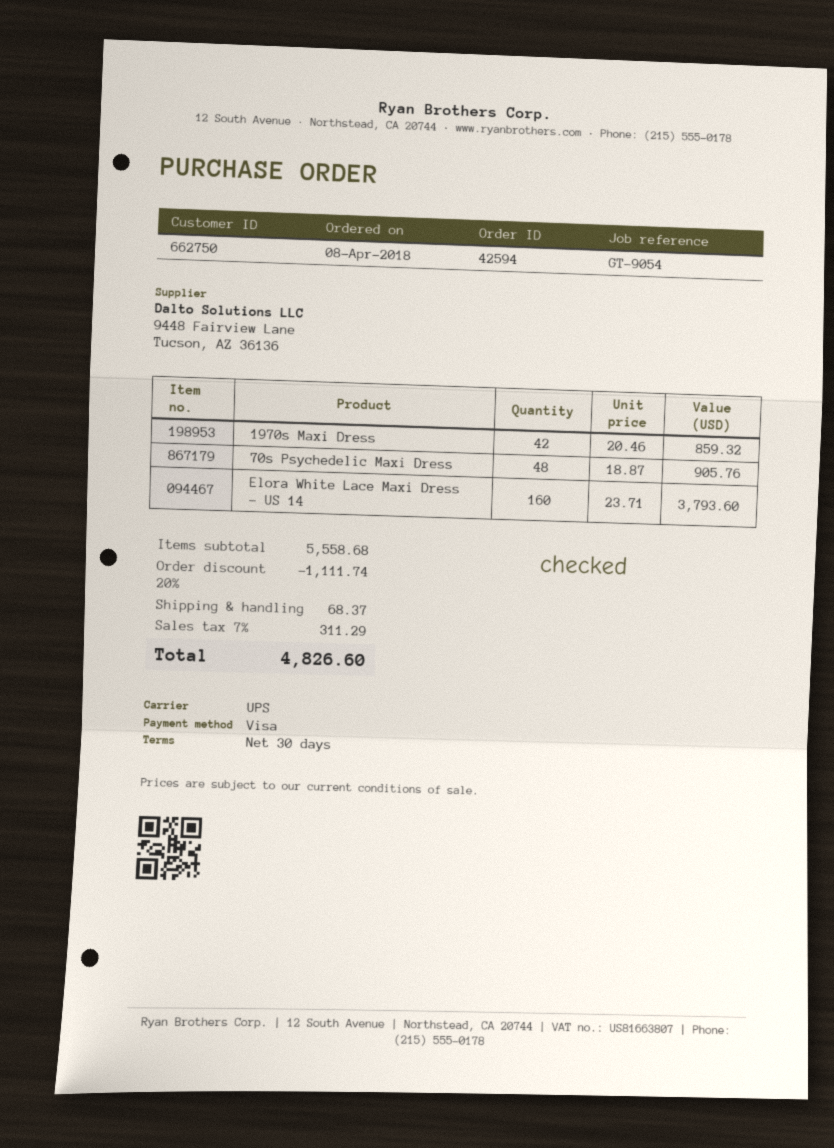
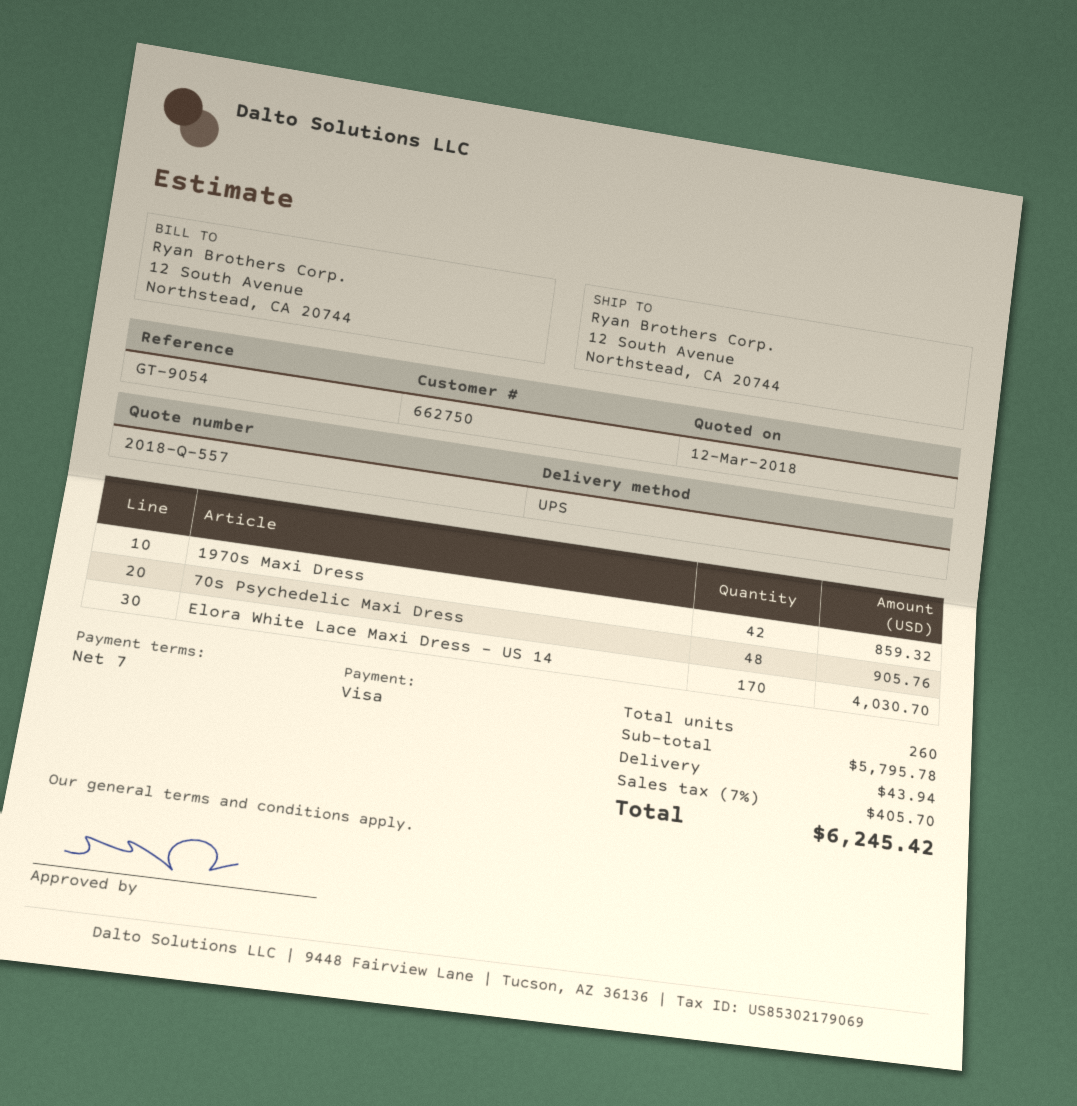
payment terms: 30 days -> 7 days
Elora White Lace Maxi Dress - US 14: 160 for 3793.60 -> 170 for 4030.70
subtotal: 5558.68 -> 5795.78
discount: 20% = 1111.74 -> none
shipping: 68.37 -> 43.94
tax: 7% = 311.29 -> 7% = 405.70
total: 4826.60 -> 6245.42

